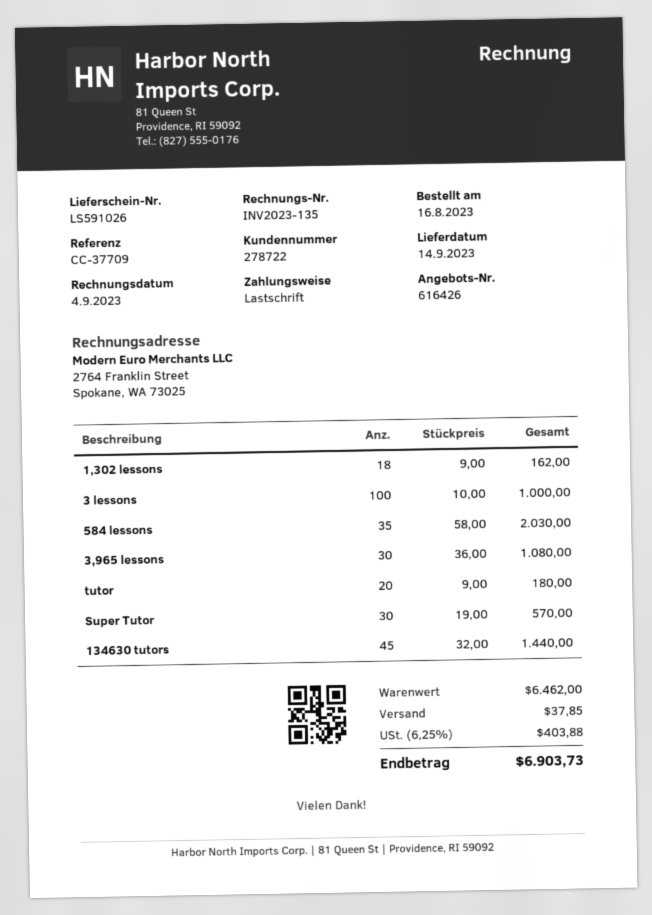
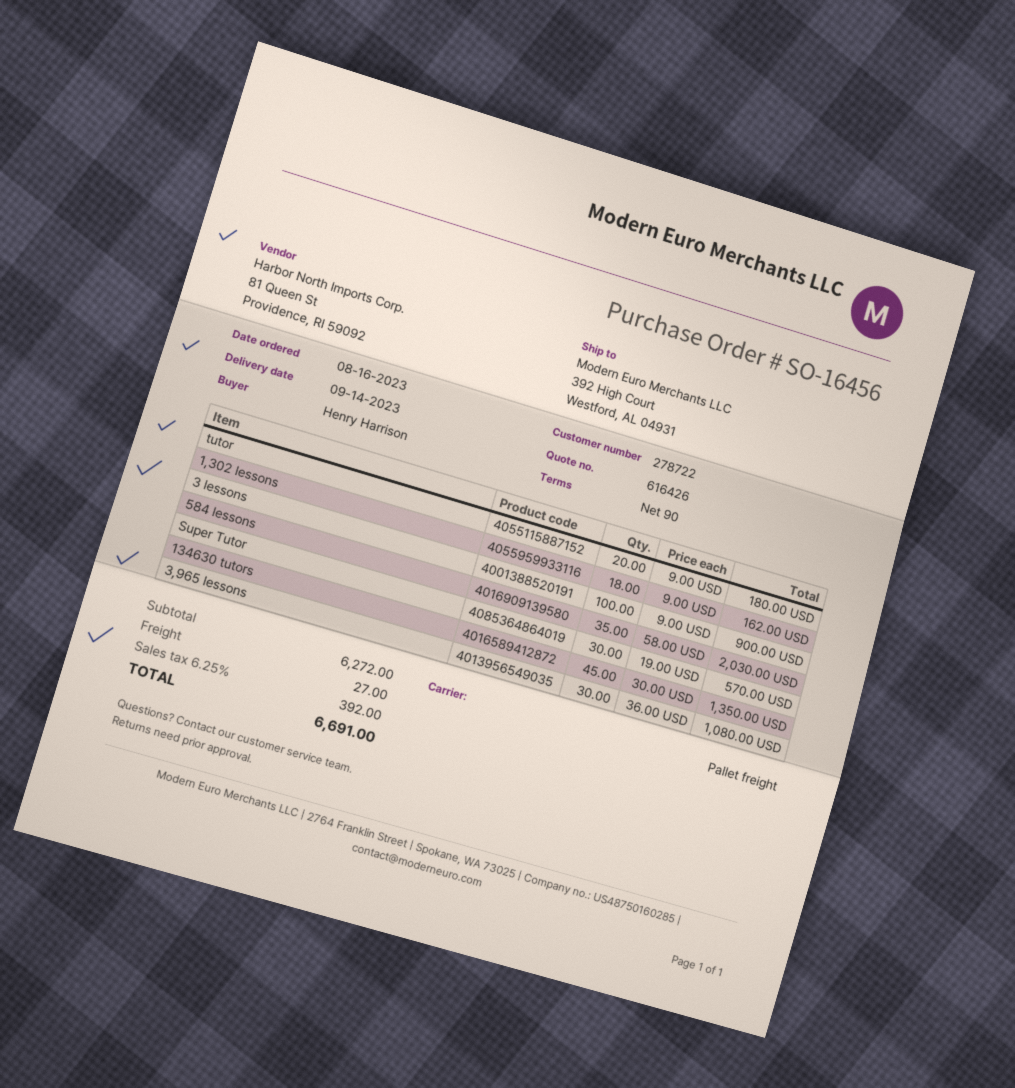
3 lessons: 100 x 10.00 = 1000.00 -> 100 x 9.00 = 900.00
134630 tutors: 45 x 32.00 = 1440.00 -> 45 x 30.00 = 1350.00
subtotal: 6462.00 -> 6272.00
shipping: 37.85 -> 27.00
tax: 6.25% = 403.88 -> 6.25% = 392.00
total: 6903.73 -> 6691.00

